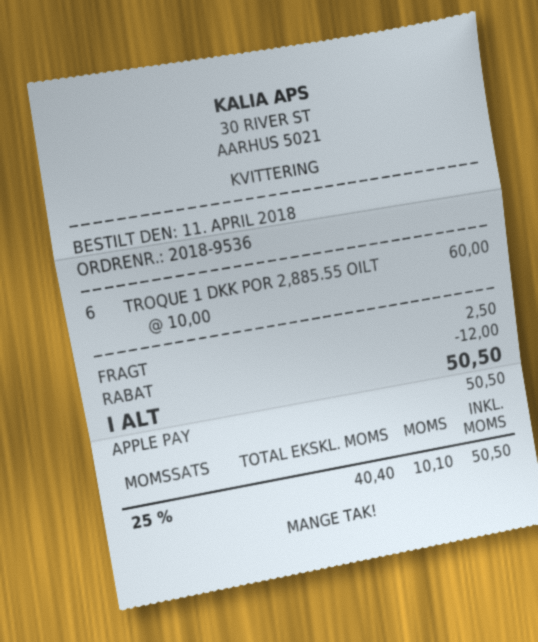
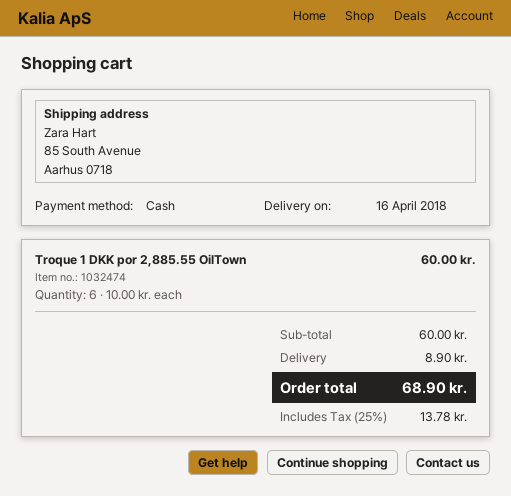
payment method: Apple Pay -> cash
discount: 12.00 -> none
shipping: 2.50 -> 8.90
tax: 25% = 10.10 -> 25% = 13.78
total: 50.50 -> 68.90

